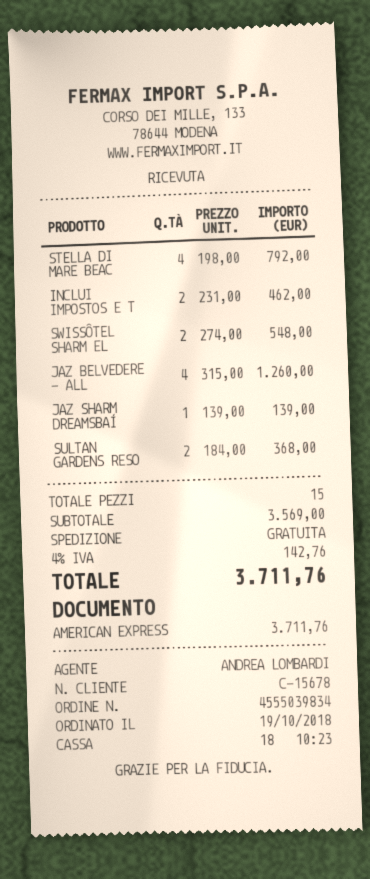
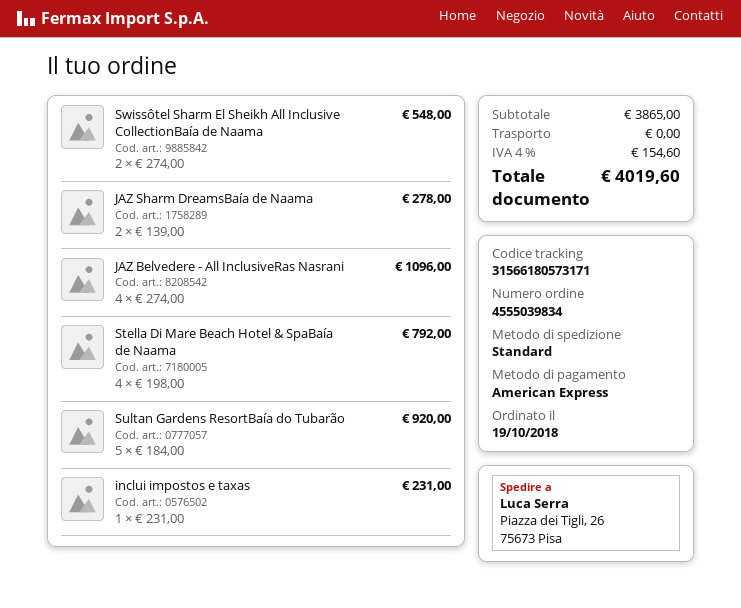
INCLUI IMPOSTOS E T: 2 x 231.00 = 462.00 -> 1 x 231.00 = 231.00
JAZ BELVEDERE - ALL: 4 x 315.00 = 1260.00 -> 4 x 274.00 = 1096.00
JAZ SHARM DREAMSBAÍ: 1 x 139.00 = 139.00 -> 2 x 139.00 = 278.00
SULTAN GARDENS RESO: 2 x 184.00 = 368.00 -> 5 x 184.00 = 920.00
subtotal: 3569.00 -> 3865.00
tax: 4% = 142.76 -> 4% = 154.60
total: 3711.76 -> 4019.60

